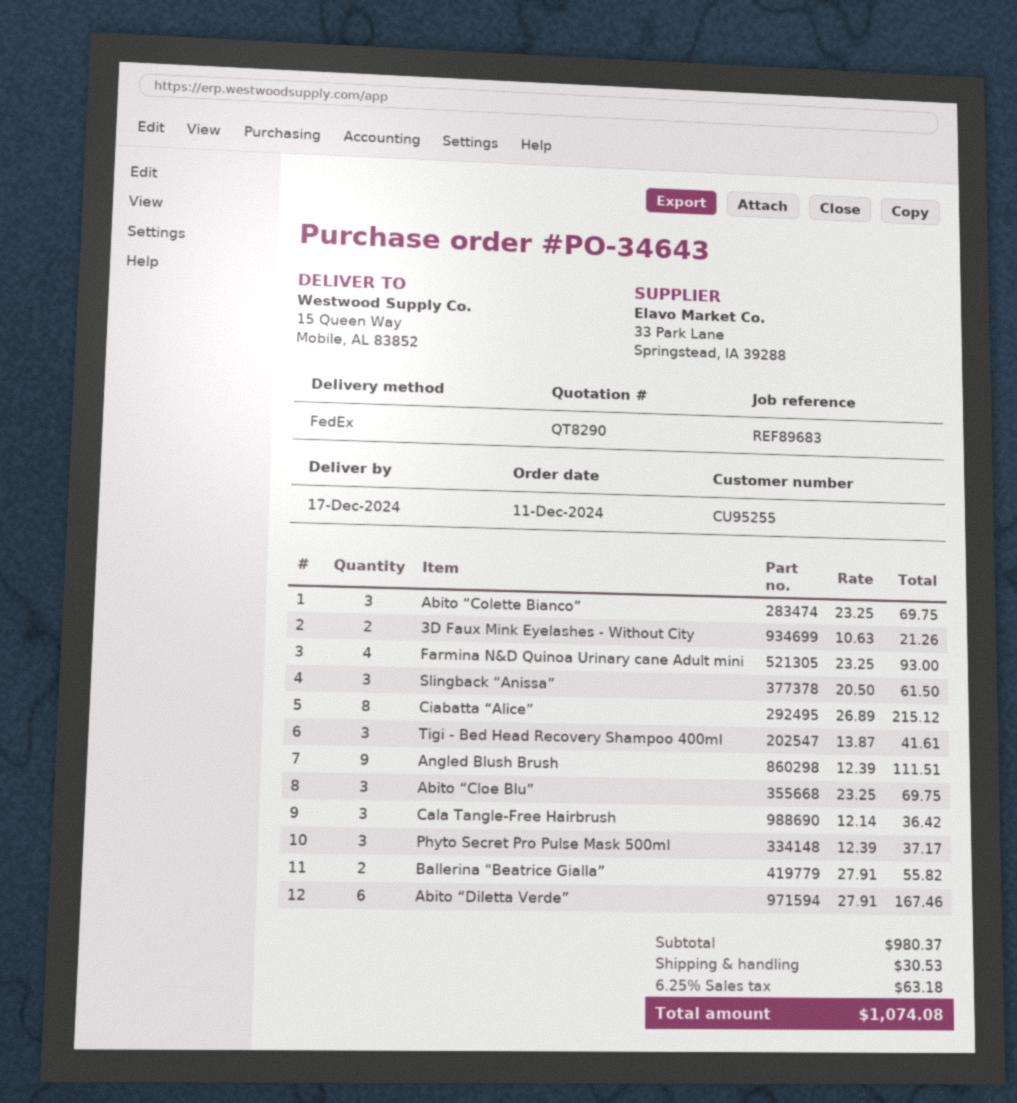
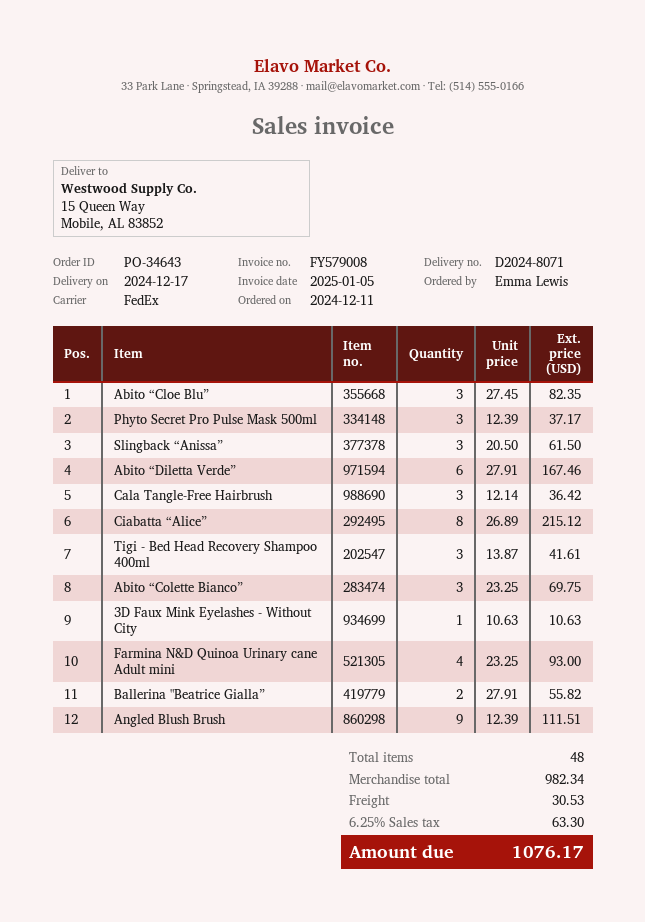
3D Faux Mink Eyelashes - Without City: 2 x 10.63 = 21.26 -> 1 x 10.63 = 10.63
Abito “Cloe Blu”: 3 x 23.25 = 69.75 -> 3 x 27.45 = 82.35
subtotal: 980.37 -> 982.34
tax: 6.25% = 63.18 -> 6.25% = 63.30
total: 1074.08 -> 1076.17

